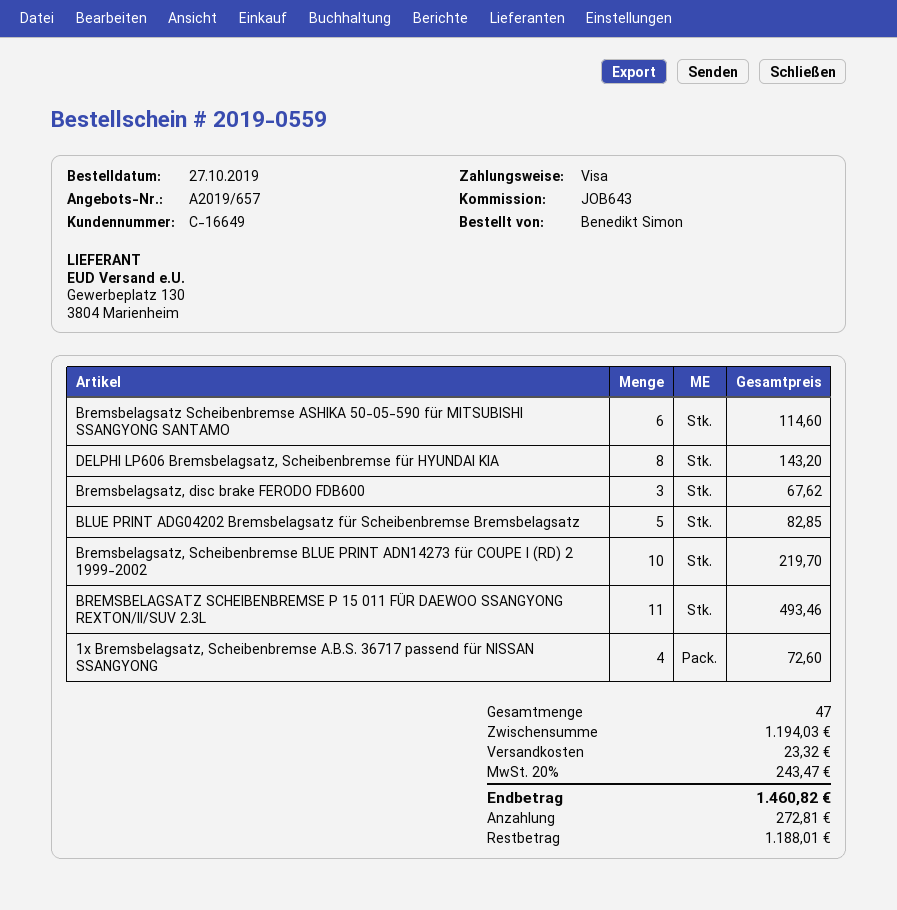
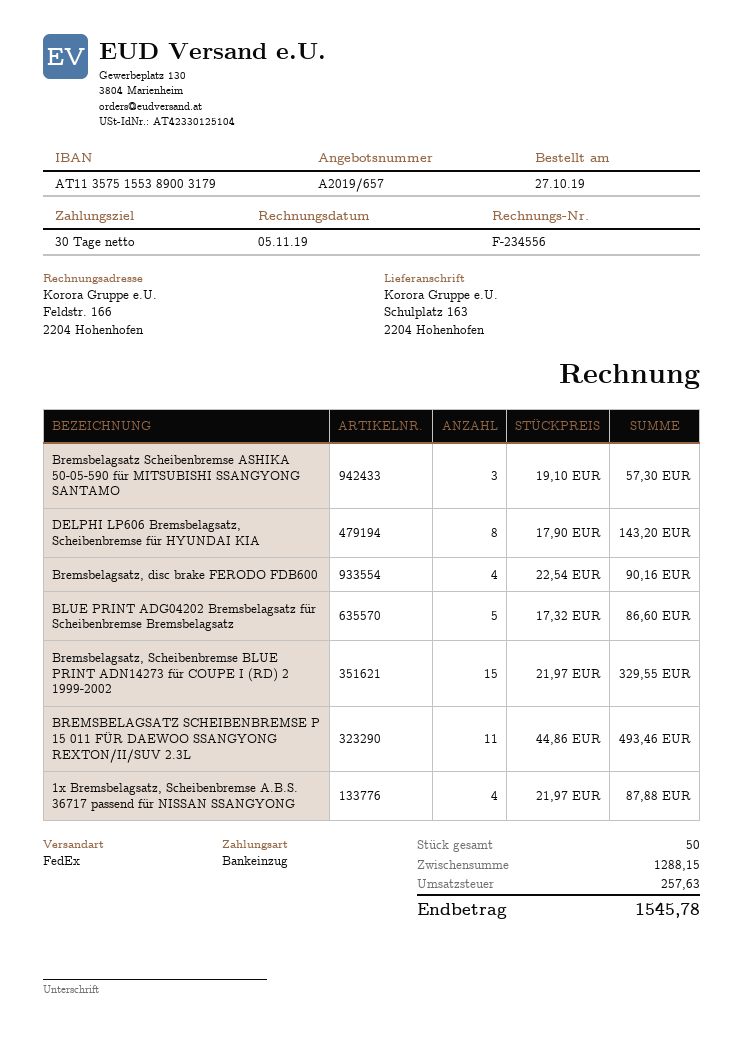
payment method: Visa -> direct debit
Bremsbelagsatz Scheibenbremse ASHIKA 50-05-590 für MITSUBISHI SSANGYONG SANTAMO: 6 for 114.60 -> 3 for 57.30
Bremsbelagsatz, disc brake FERODO FDB600: 3 for 67.62 -> 4 for 90.16
BLUE PRINT ADG04202 Bremsbelagsatz für Scheibenbremse Bremsbelagsatz: 5 for 82.85 -> 5 for 86.60
Bremsbelagsatz, Scheibenbremse BLUE PRINT ADN14273 für COUPE I (RD) 2 1999-2002: 10 for 219.70 -> 15 for 329.55
1x Bremsbelagsatz, Scheibenbremse A.B.S. 36717 passend für NISSAN SSANGYONG: 4 for 72.60 -> 4 for 87.88
total quantity: 47 -> 50
subtotal: 1194.03 -> 1288.15
shipping: 23.32 -> none
tax: 243.47 -> 257.63
total: 1460.82 -> 1545.78

